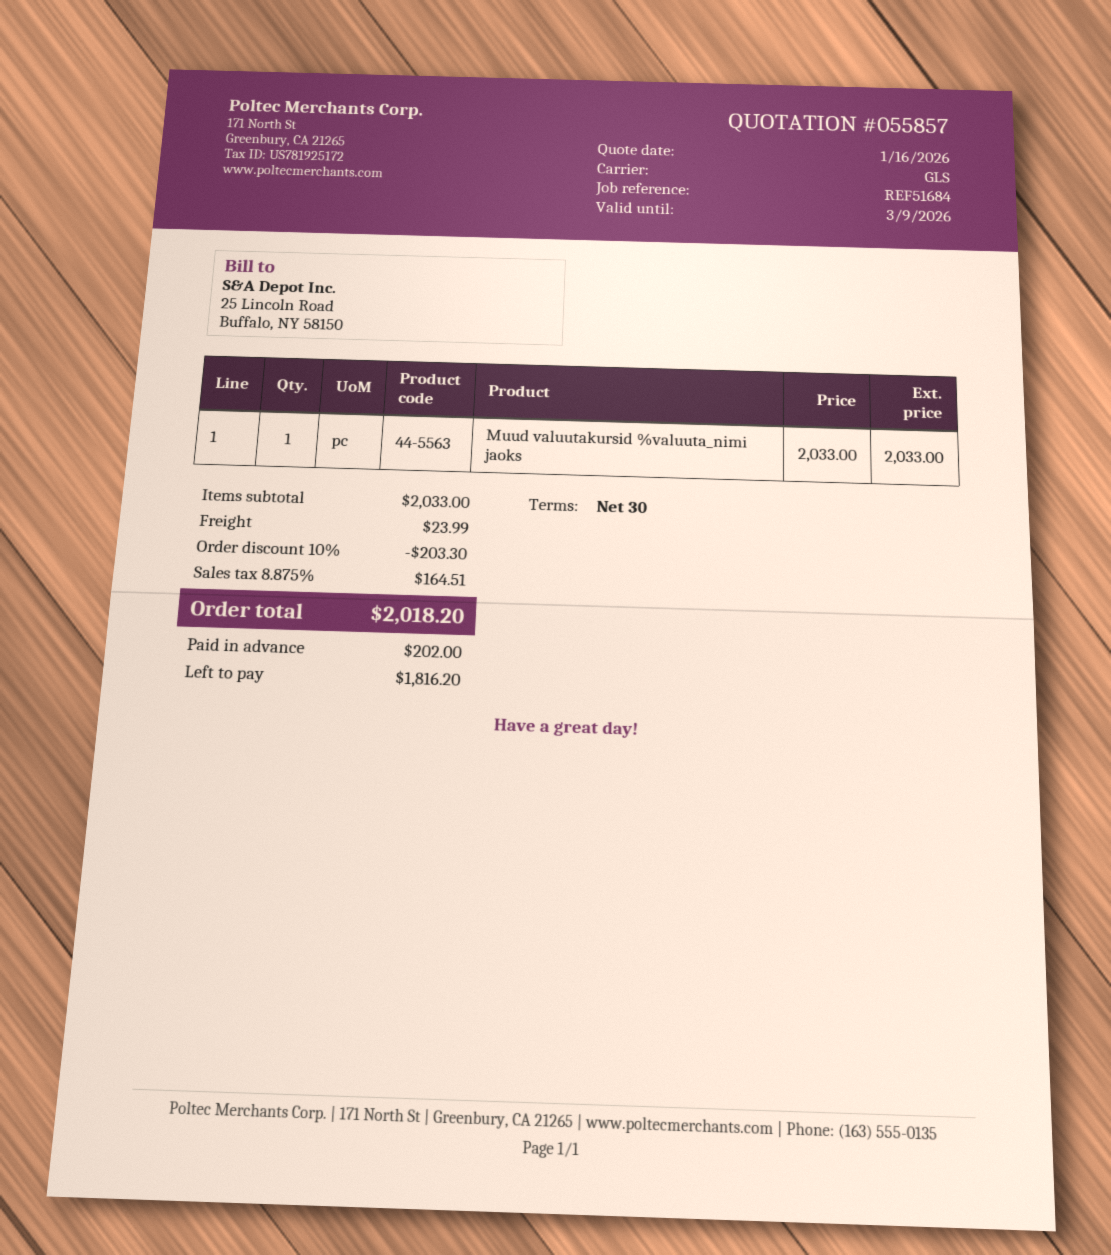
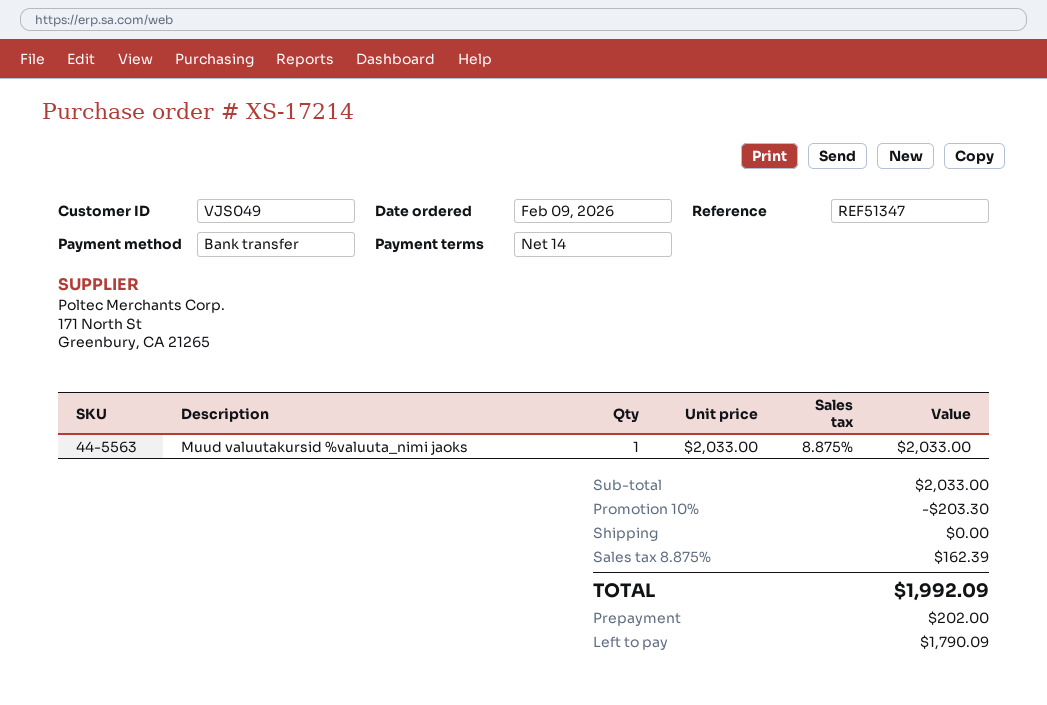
payment terms: 30 days -> 14 days
reference: REF51684 -> REF51347
shipping: 23.99 -> 0.00
tax: 8.875% = 164.51 -> 8.875% = 162.39
total: 2018.20 -> 1992.09
balance: 1816.20 -> 1790.09

